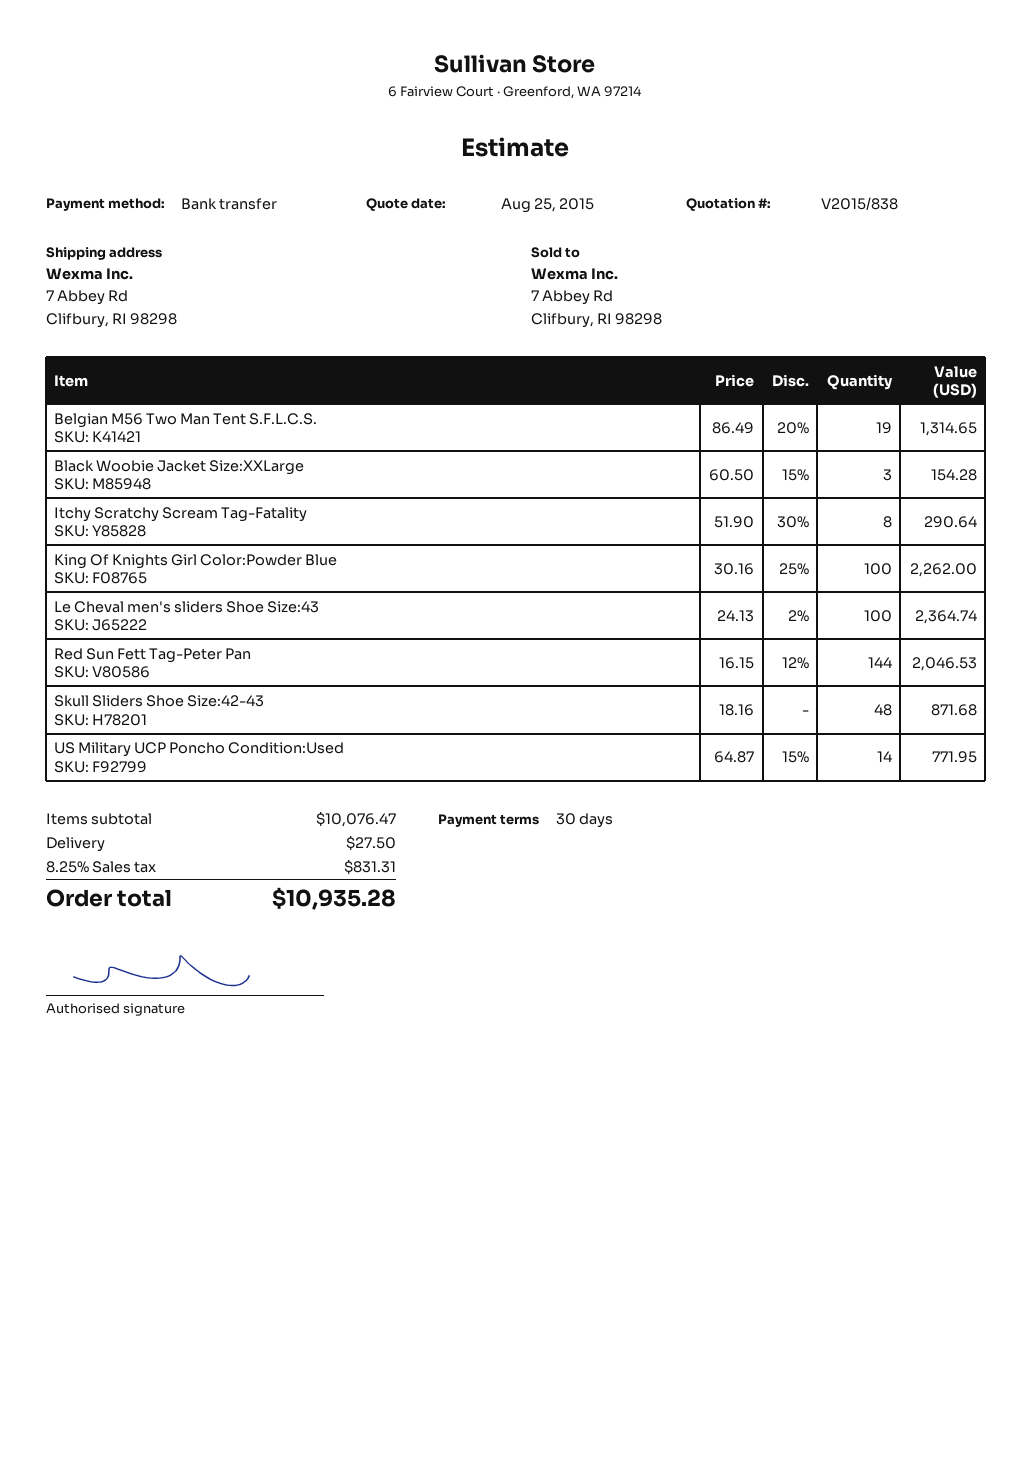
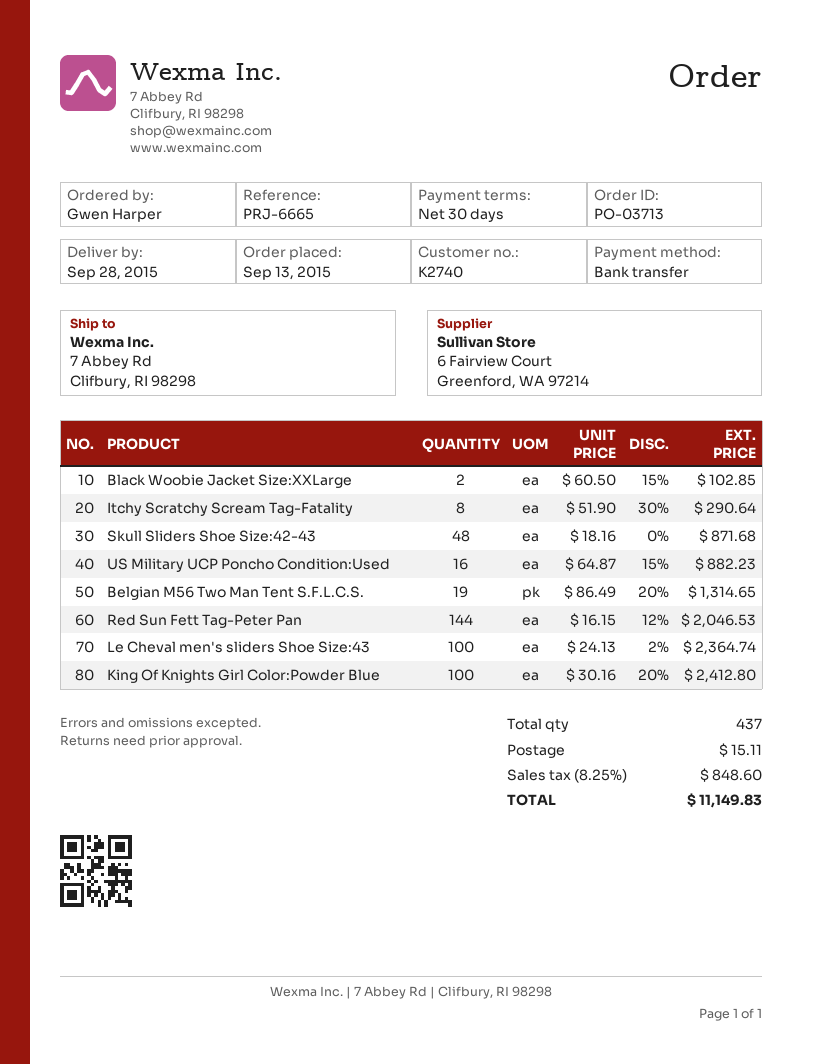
Black Woobie Jacket Size:XXLarge: 3 x 60.50 - 15% = 154.28 -> 2 x 60.50 - 15% = 102.85
King Of Knights Girl Color:Powder Blue: 100 x 30.16 - 25% = 2262.00 -> 100 x 30.16 - 20% = 2412.80
US Military UCP Poncho Condition:Used: 14 x 64.87 - 15% = 771.95 -> 16 x 64.87 - 15% = 882.23
shipping: 27.50 -> 15.11
tax: 8.25% = 831.31 -> 8.25% = 848.60
total: 10935.28 -> 11149.83

